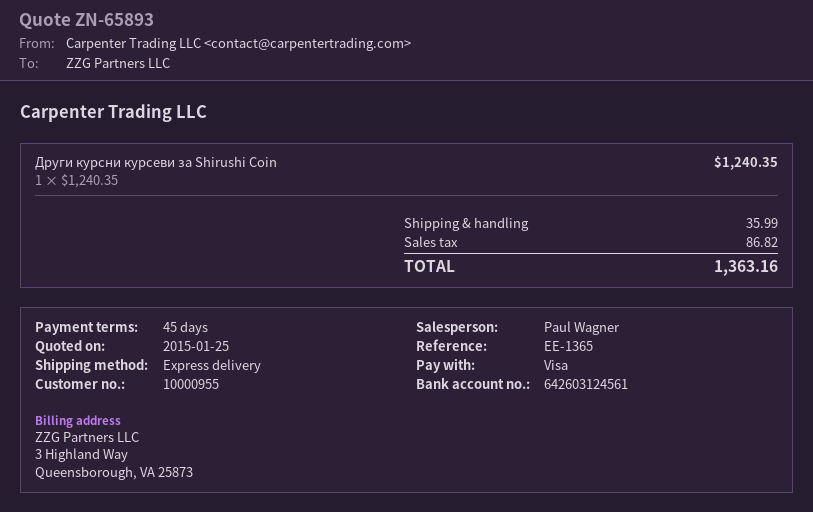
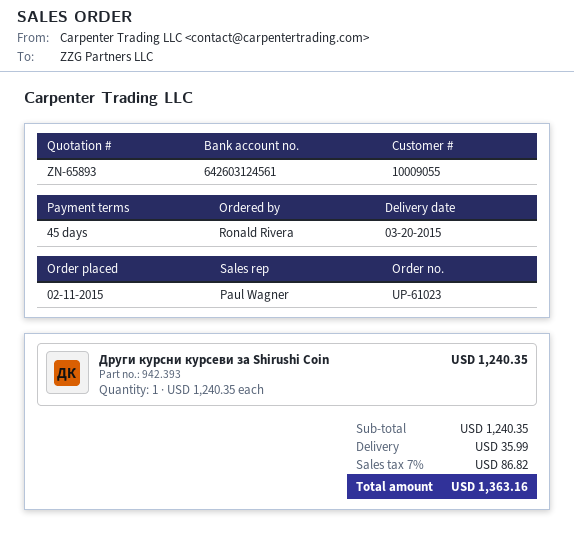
customer number: 10000955 -> 10009055

